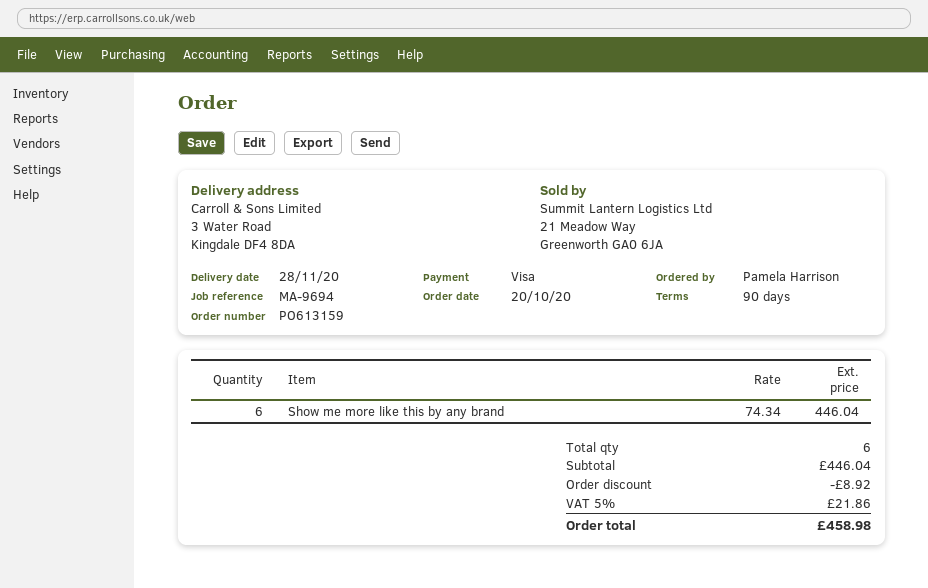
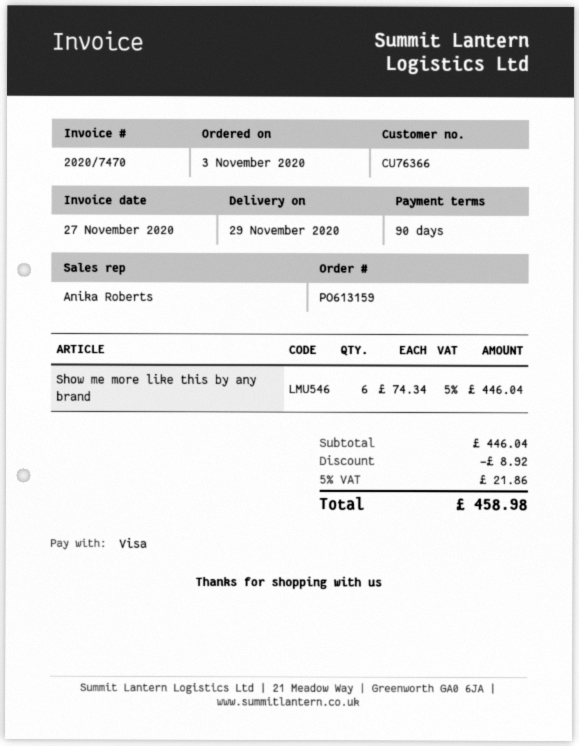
order date: 2020-10-20 -> 2020-11-03
delivery date: 2020-11-28 -> 2020-11-29

